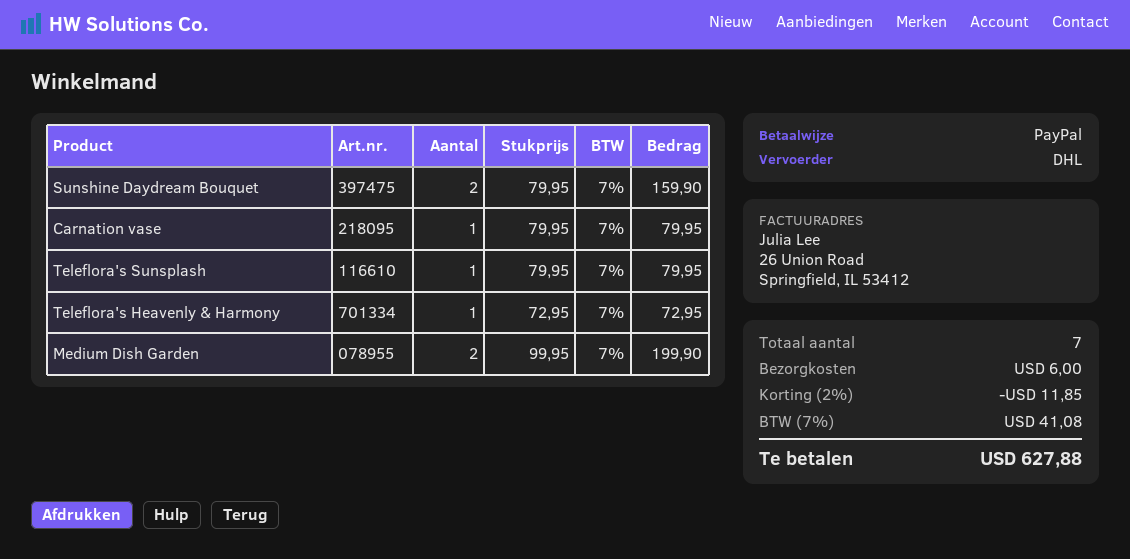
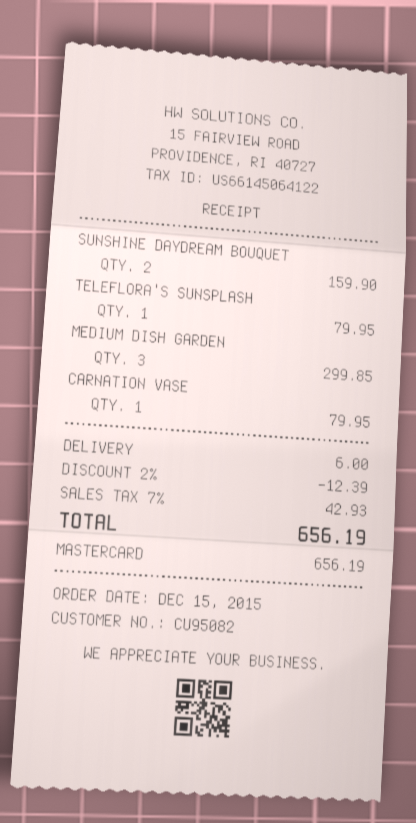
payment method: PayPal -> Mastercard
Teleflora's Heavenly & Harmony: 1 for 72.95 -> none
Medium Dish Garden: 2 for 199.90 -> 3 for 299.85
discount: 2% = 11.85 -> 2% = 12.39
tax: 7% = 41.08 -> 7% = 42.93
total: 627.88 -> 656.19

